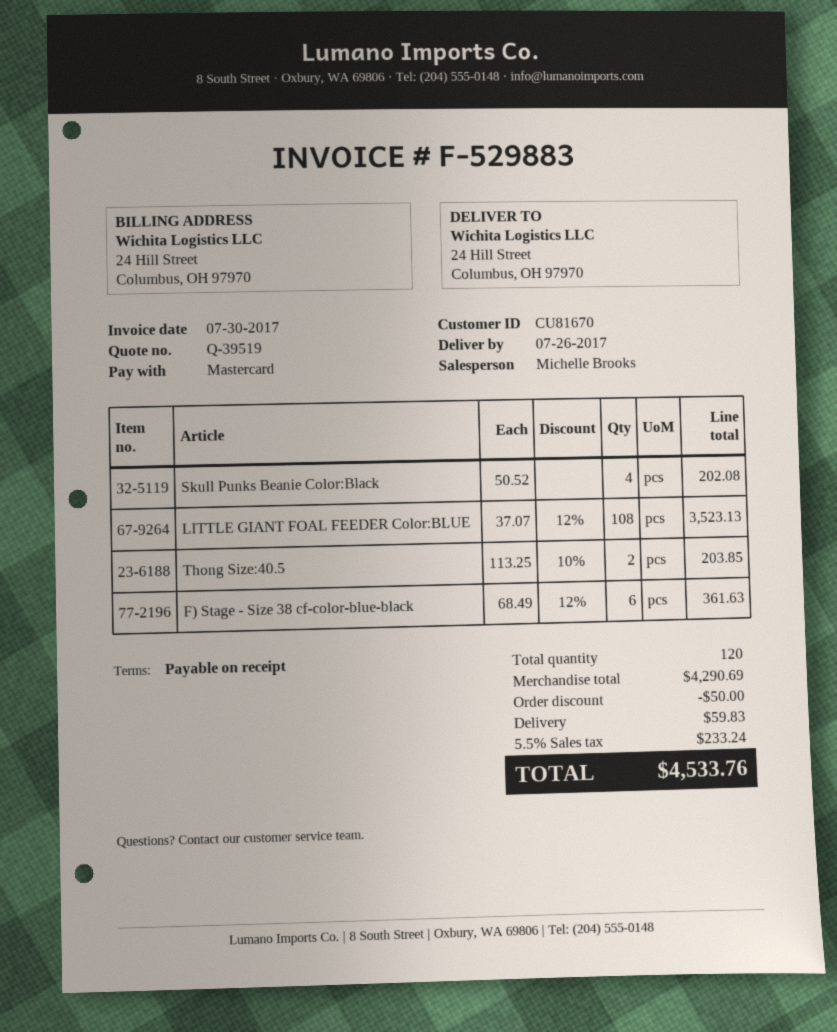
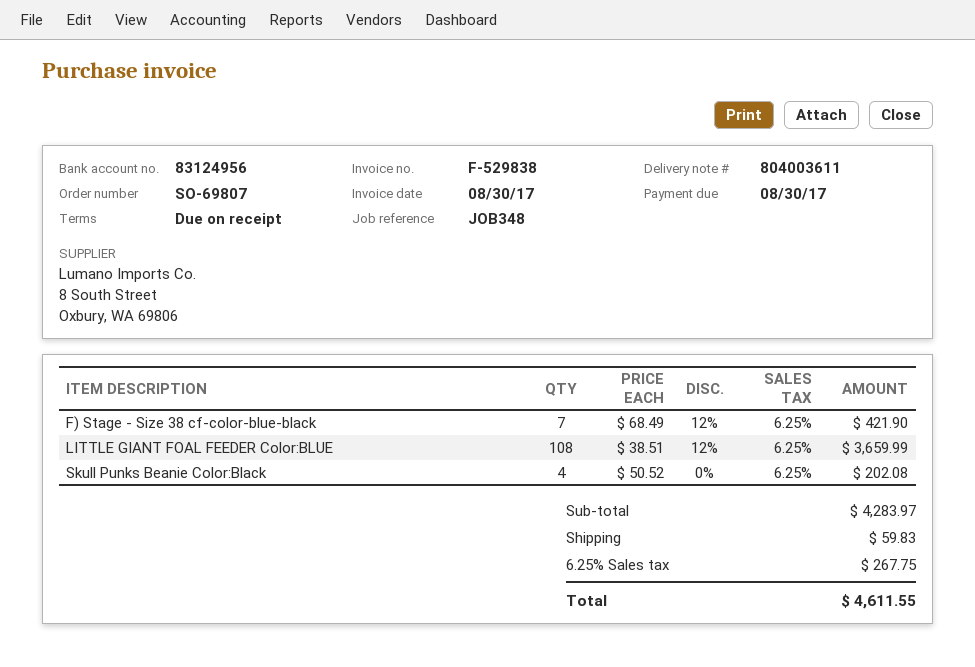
invoice number: F-529883 -> F-529838
invoice date: 2017-07-30 -> 2017-08-30
LITTLE GIANT FOAL FEEDER Color:BLUE: 108 x 37.07 - 12% = 3523.13 -> 108 x 38.51 - 12% = 3659.99
Thong Size:40.5: 2 x 113.25 - 10% = 203.85 -> none
F) Stage - Size 38 cf-color-blue-black: 6 x 68.49 - 12% = 361.63 -> 7 x 68.49 - 12% = 421.90
subtotal: 4290.69 -> 4283.97
discount: 50.00 -> none
tax: 5.5% = 233.24 -> 6.25% = 267.75
total: 4533.76 -> 4611.55

